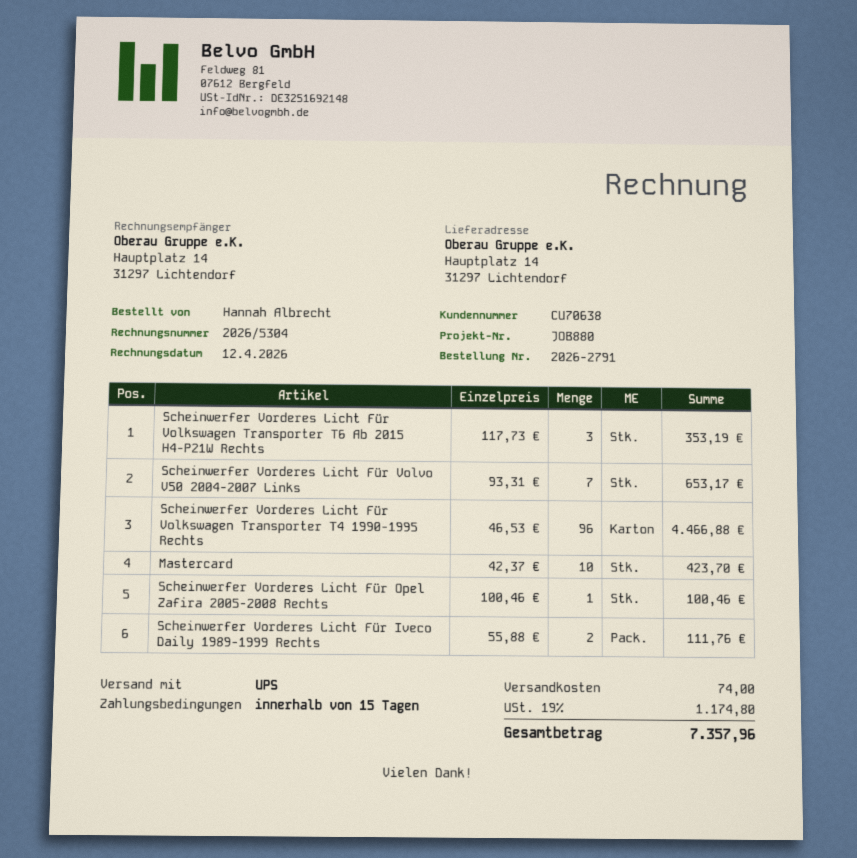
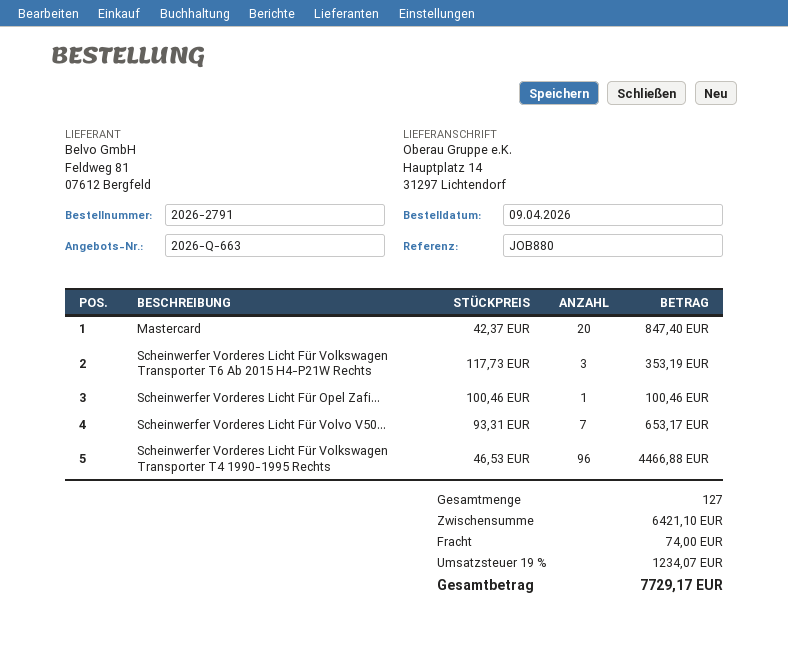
Mastercard: 10 x 42.37 = 423.70 -> 20 x 42.37 = 847.40
Scheinwerfer Vorderes Licht Für Iveco Daily 1989-1999 Rechts: 2 x 55.88 = 111.76 -> none
tax: 19% = 1174.80 -> 19% = 1234.07
total: 7357.96 -> 7729.17

